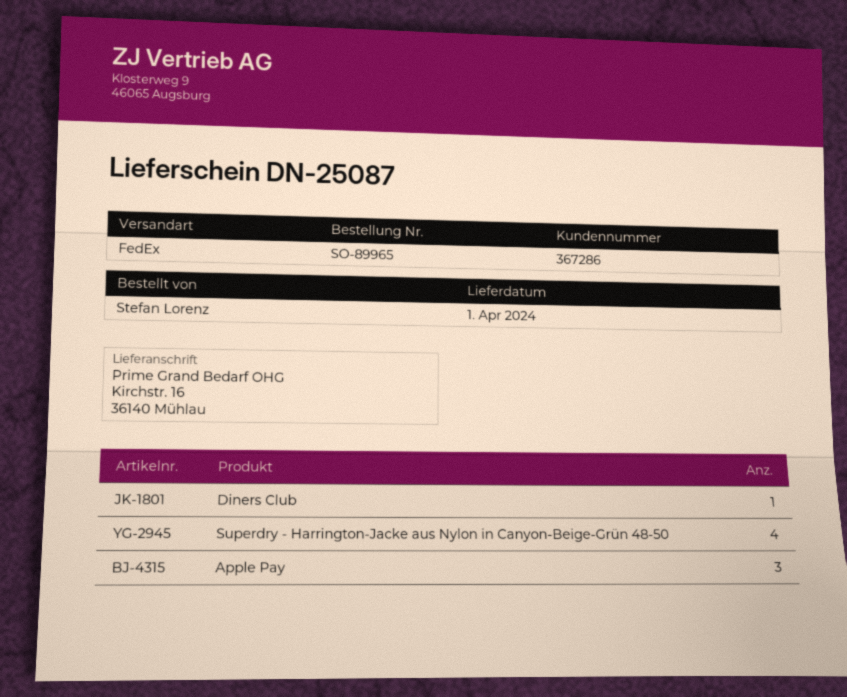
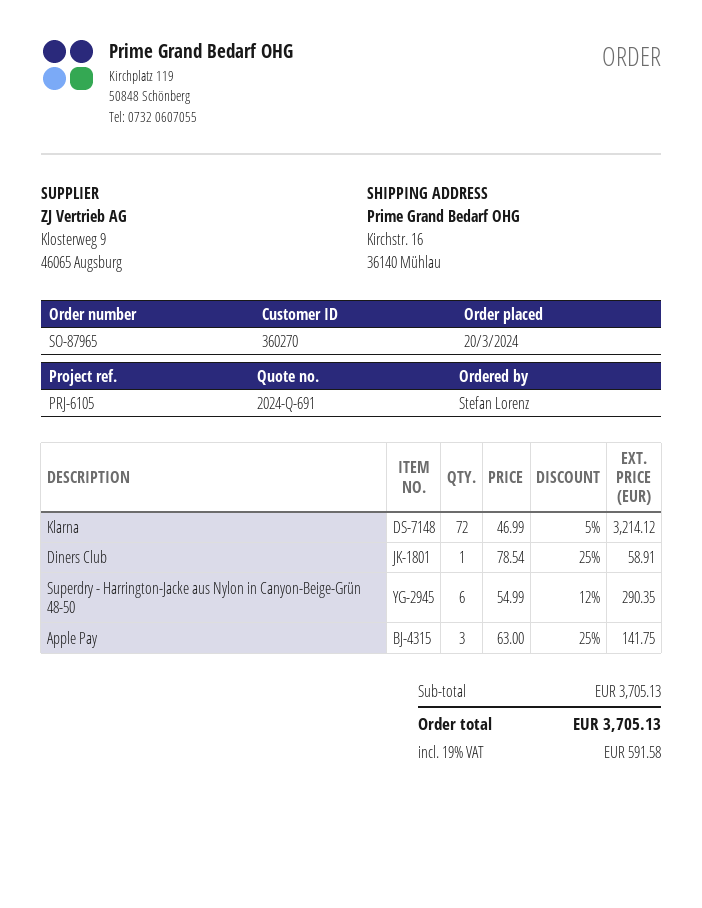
order number: SO-89965 -> SO-87965
customer number: 367286 -> 360270
Superdry - Harrington-Jacke aus Nylon in Canyon-Beige-Grün 48-50: 4 -> 6
Klarna: none -> 72

